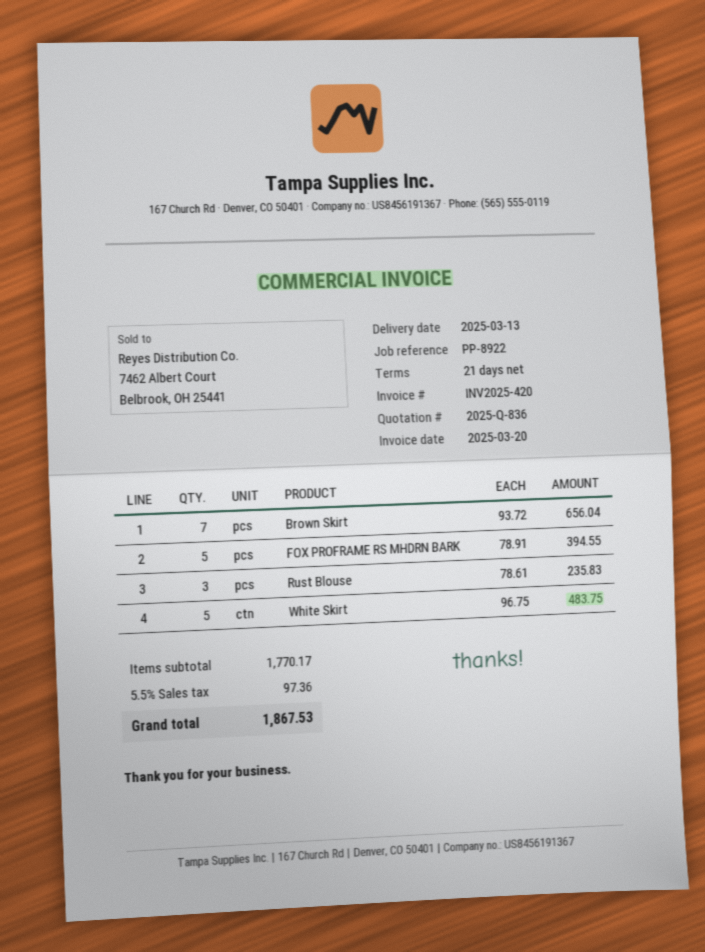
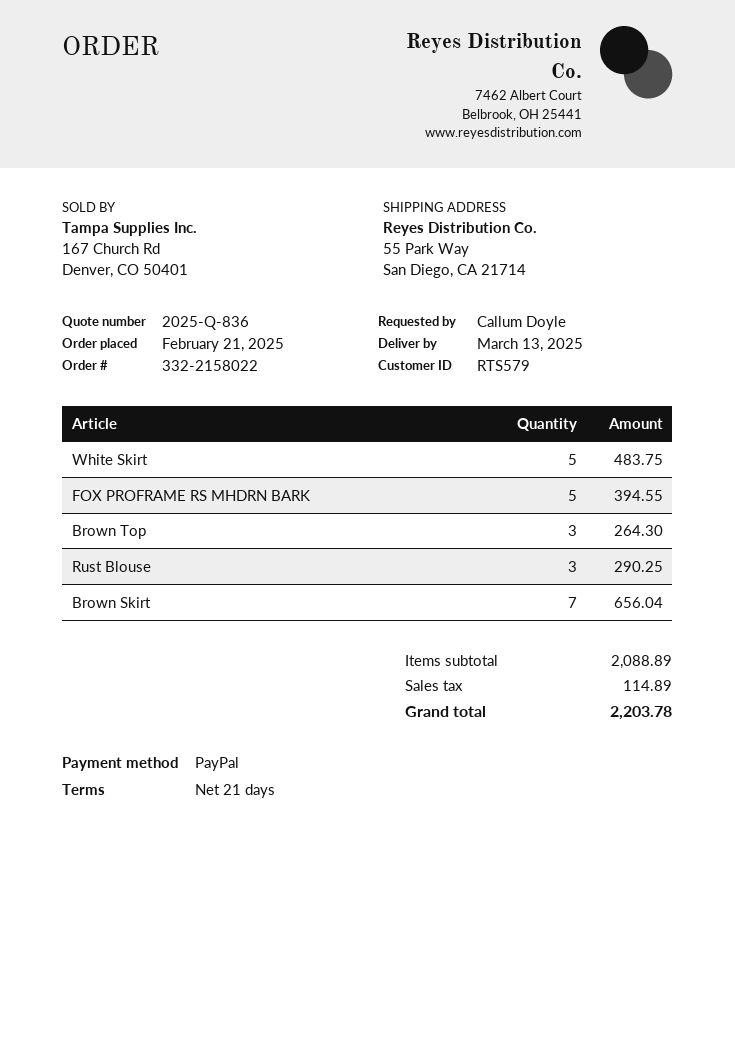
Rust Blouse: 3 for 235.83 -> 3 for 290.25
Brown Top: none -> 3 for 264.30
subtotal: 1770.17 -> 2088.89
tax: 97.36 -> 114.89
total: 1867.53 -> 2203.78

